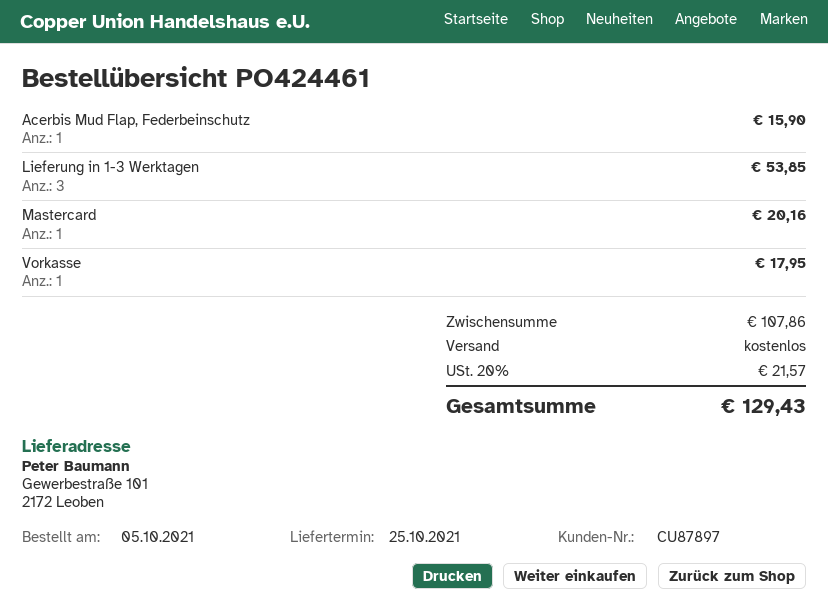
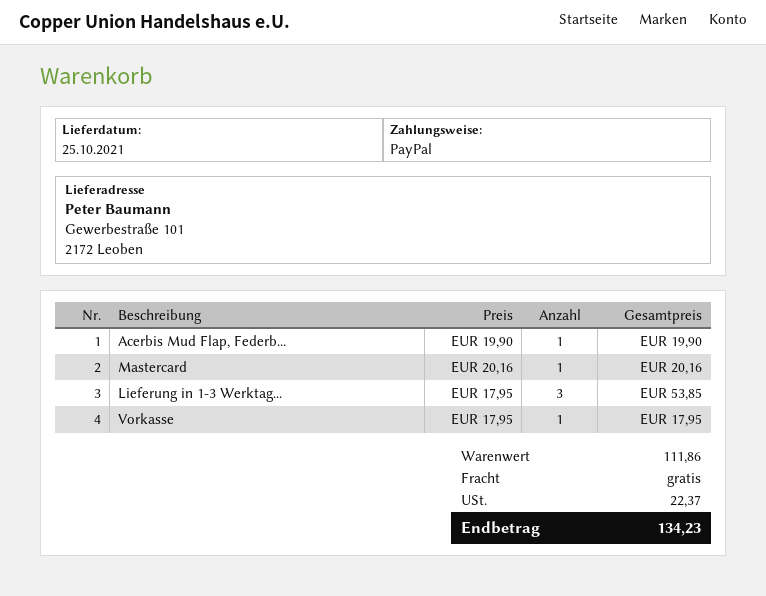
Acerbis Mud Flap, Federbeinschutz: 1 for 15.90 -> 1 for 19.90
subtotal: 107.86 -> 111.86
tax: 21.57 -> 22.37
total: 129.43 -> 134.23

